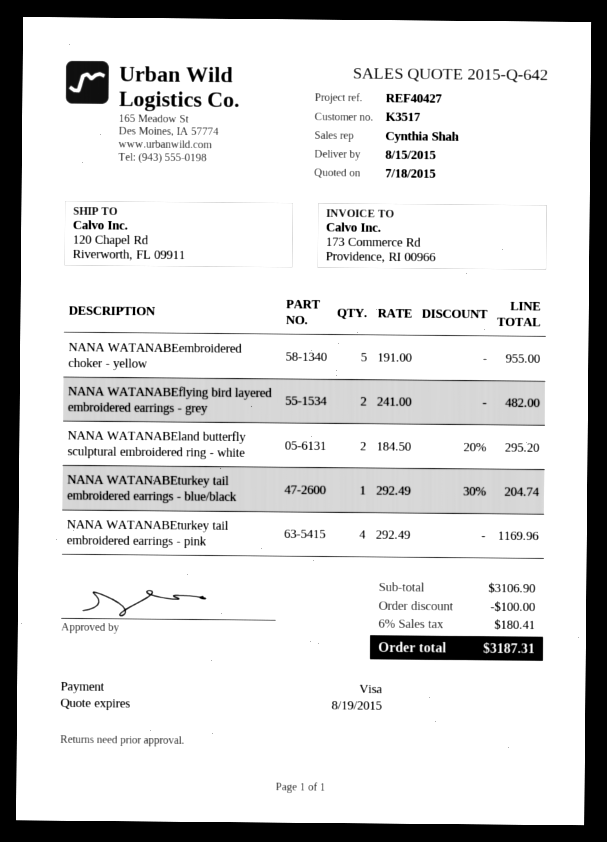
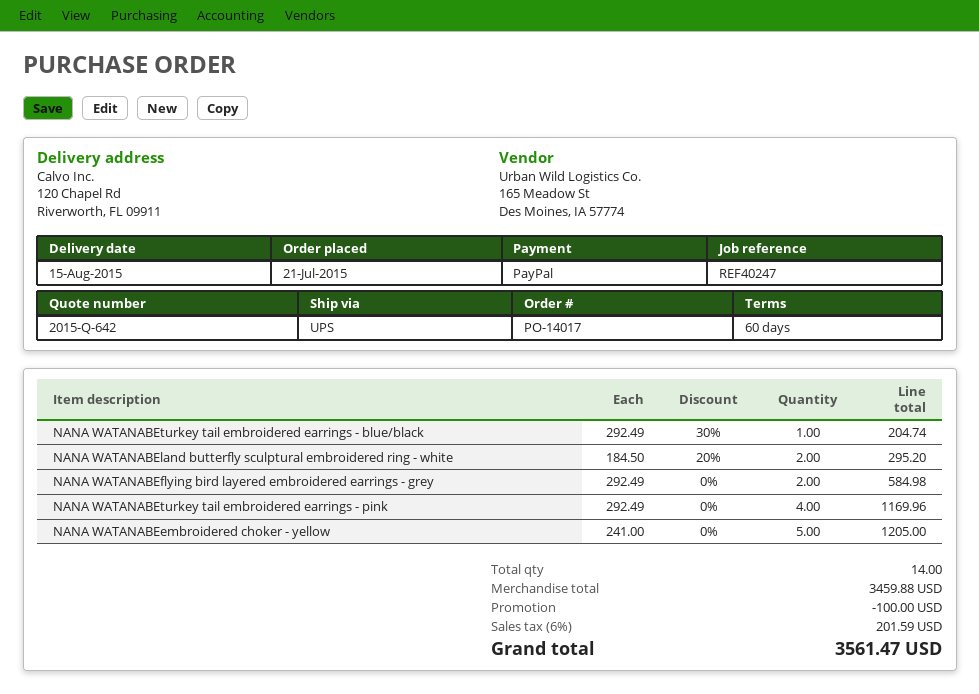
reference: REF40427 -> REF40247
payment method: Visa -> PayPal
NANA WATANABEembroidered choker - yellow: 5 x 191.00 = 955.00 -> 5 x 241.00 = 1205.00
NANA WATANABEflying bird layered embroidered earrings - grey: 2 x 241.00 = 482.00 -> 2 x 292.49 = 584.98
subtotal: 3106.90 -> 3459.88
tax: 6% = 180.41 -> 6% = 201.59
total: 3187.31 -> 3561.47

